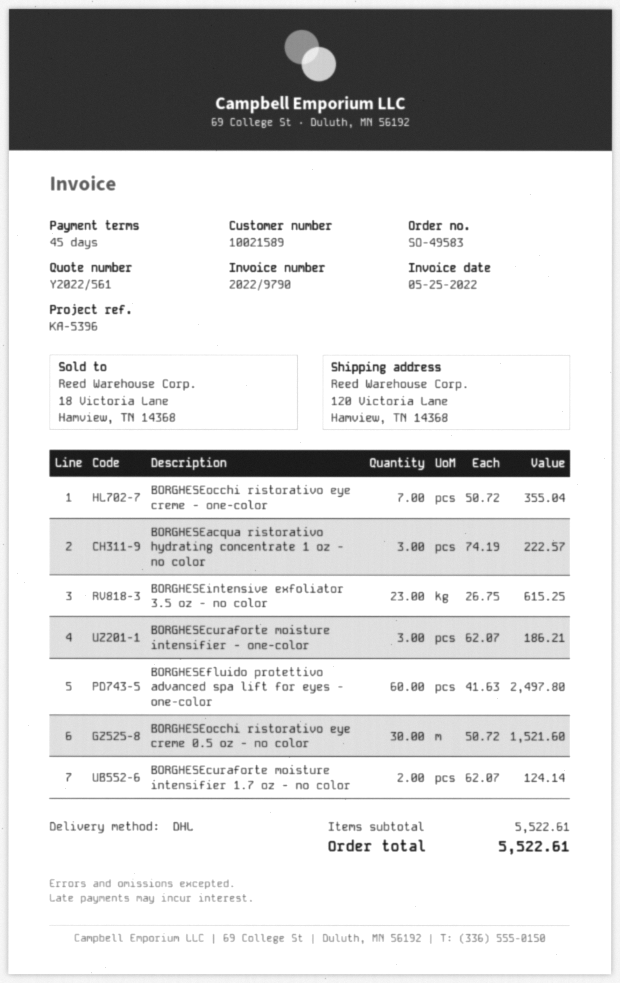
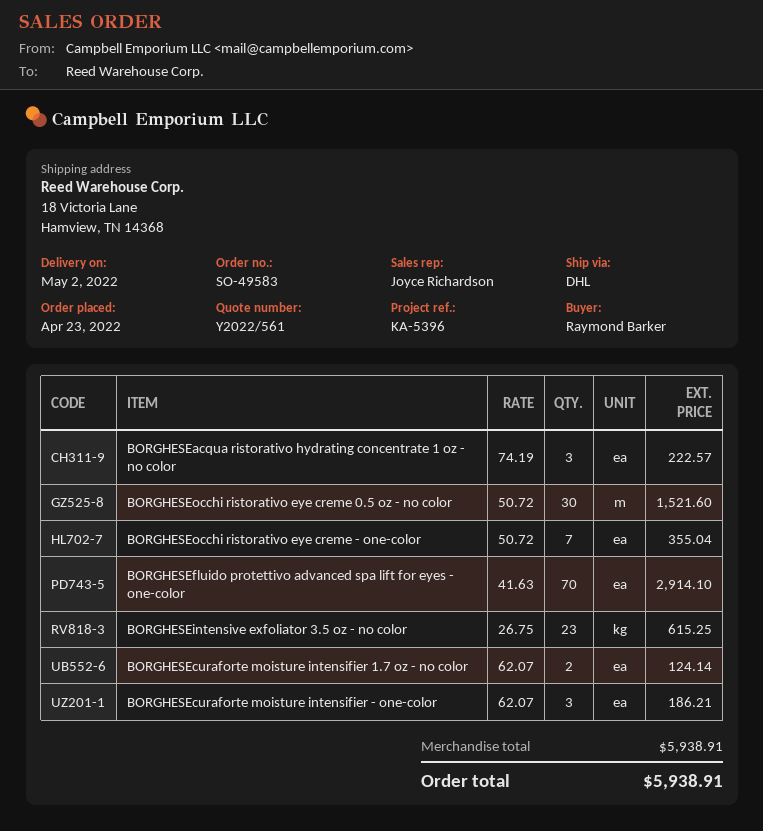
ship to: 120 Victoria Lane, Hamview, TN 14368 -> 18 Victoria Lane, Hamview, TN 14368
BORGHESEfluido protettivo advanced spa lift for eyes - one-color: 60 x 41.63 = 2497.80 -> 70 x 41.63 = 2914.10
subtotal: 5522.61 -> 5938.91
total: 5522.61 -> 5938.91

